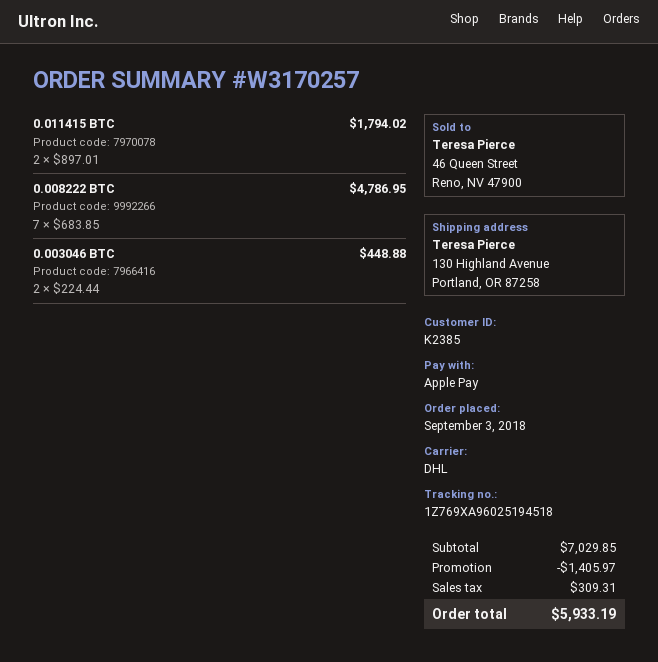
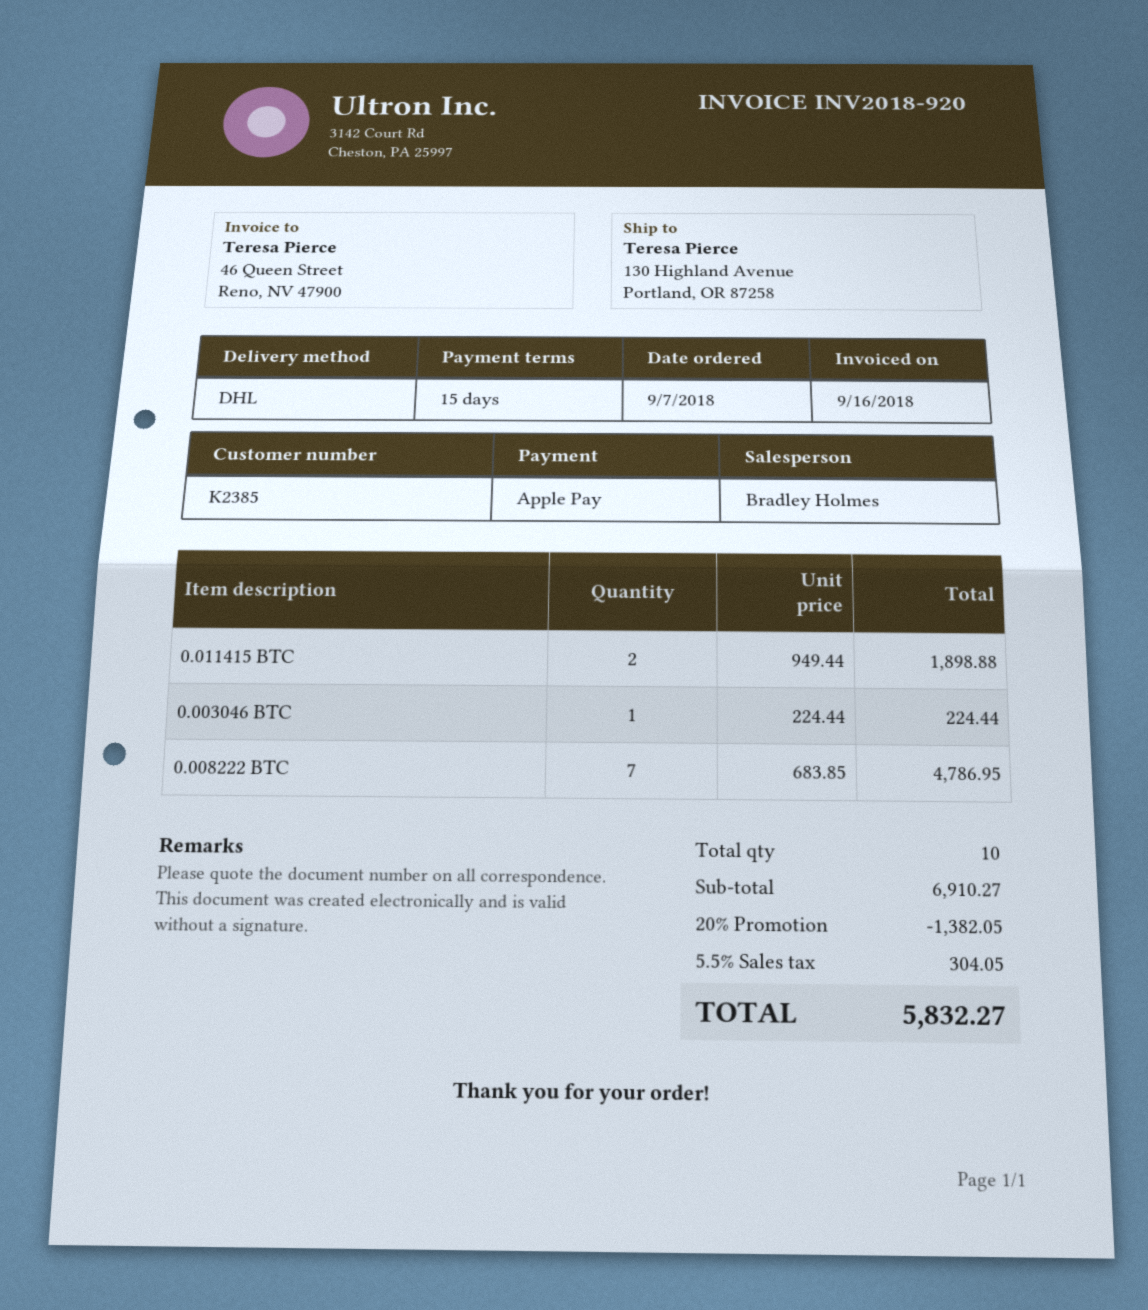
order date: 2018-09-03 -> 2018-09-07
0.011415 BTC: 2 x 897.01 = 1794.02 -> 2 x 949.44 = 1898.88
0.003046 BTC: 2 x 224.44 = 448.88 -> 1 x 224.44 = 224.44
subtotal: 7029.85 -> 6910.27
discount: 1405.97 -> 1382.05
tax: 309.31 -> 304.05
total: 5933.19 -> 5832.27

